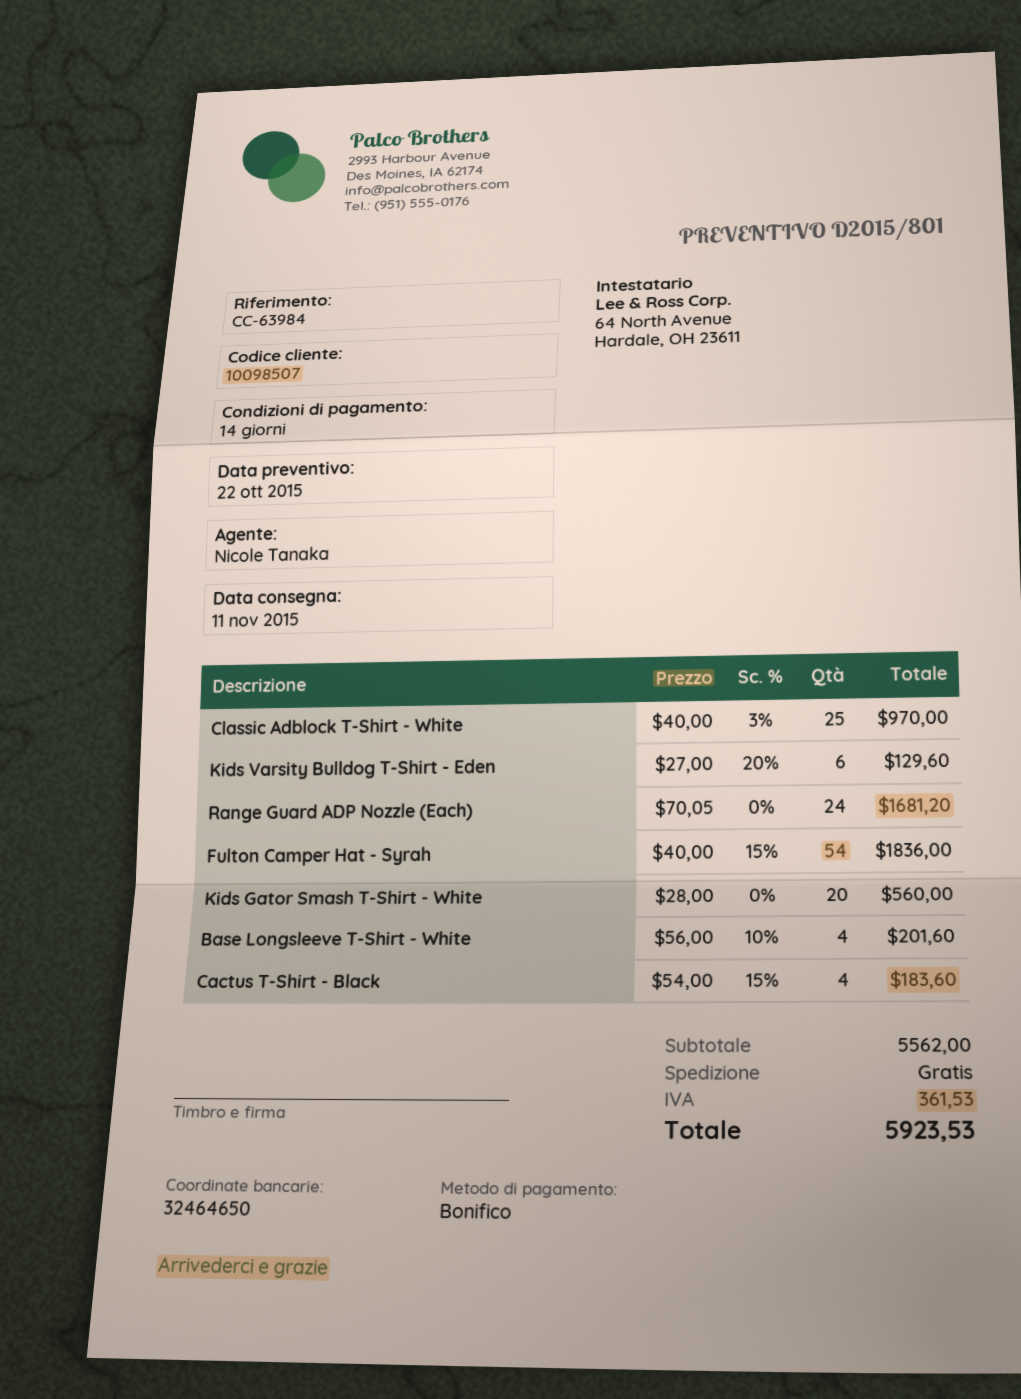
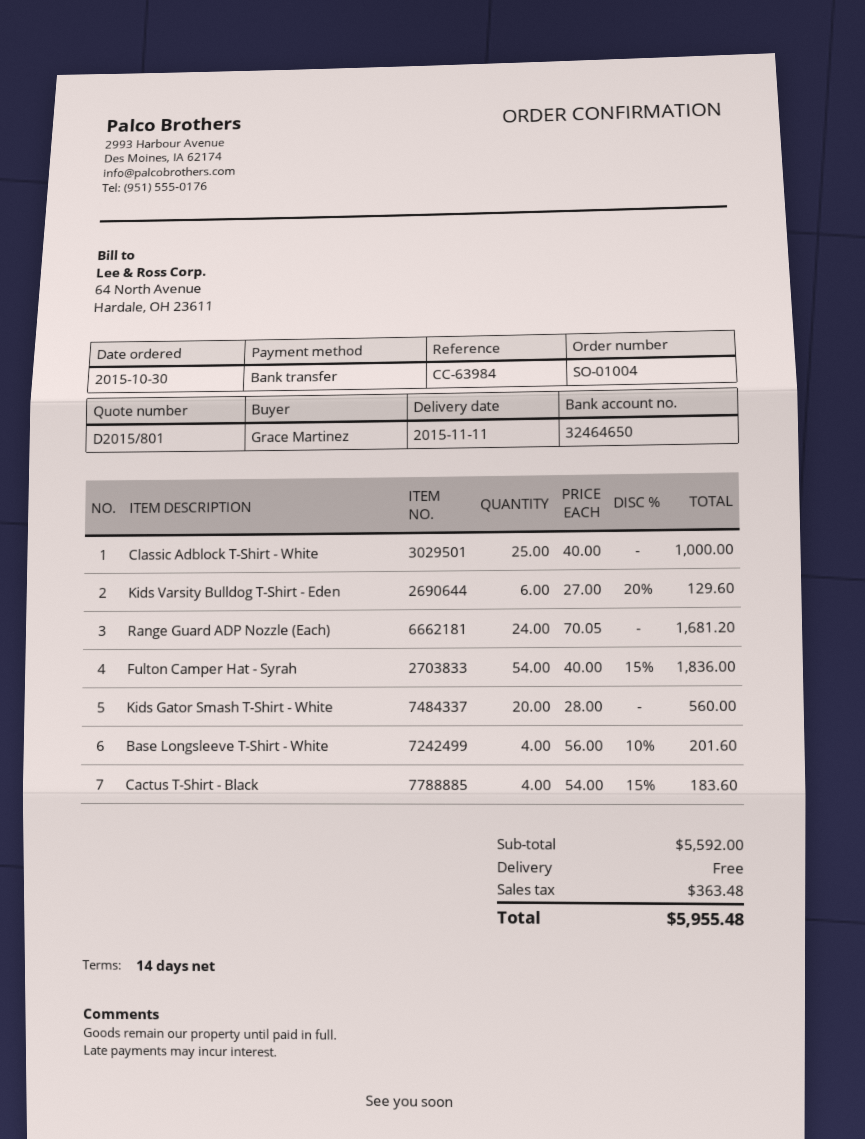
Classic Adblock T-Shirt - White: 25 x 40.00 - 3% = 970.00 -> 25 x 40.00 = 1000.00
subtotal: 5562.00 -> 5592.00
tax: 361.53 -> 363.48
total: 5923.53 -> 5955.48

